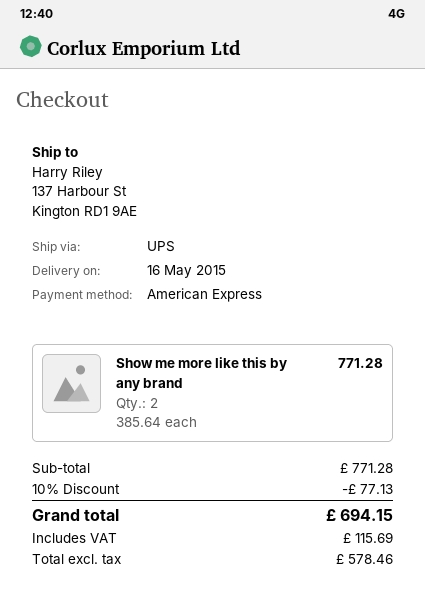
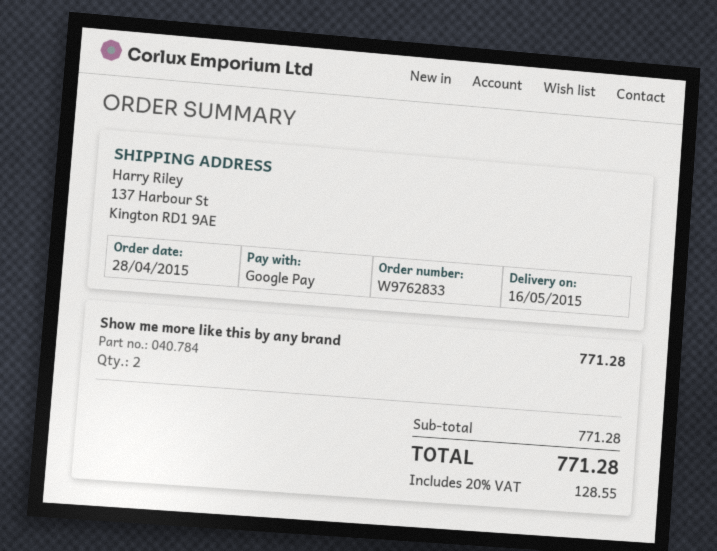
payment method: American Express -> Google Pay
discount: 10% = 77.13 -> none
tax: 115.69 -> 128.55
total: 694.15 -> 771.28

